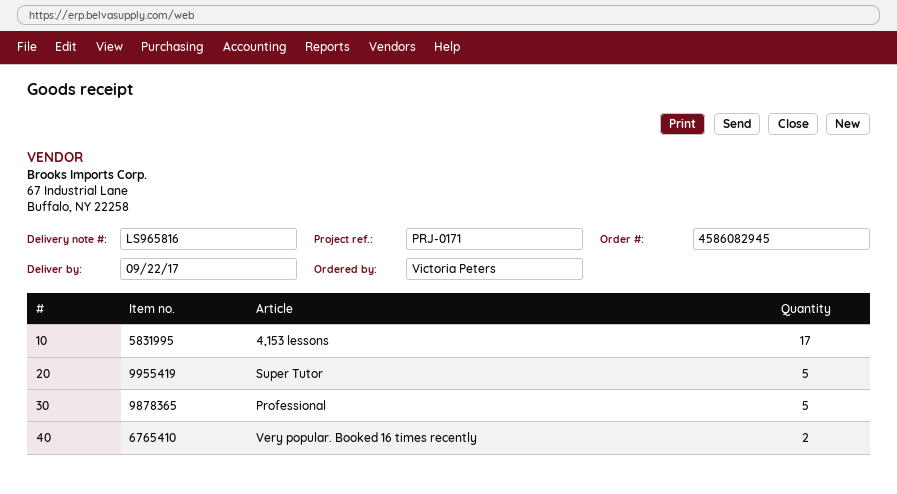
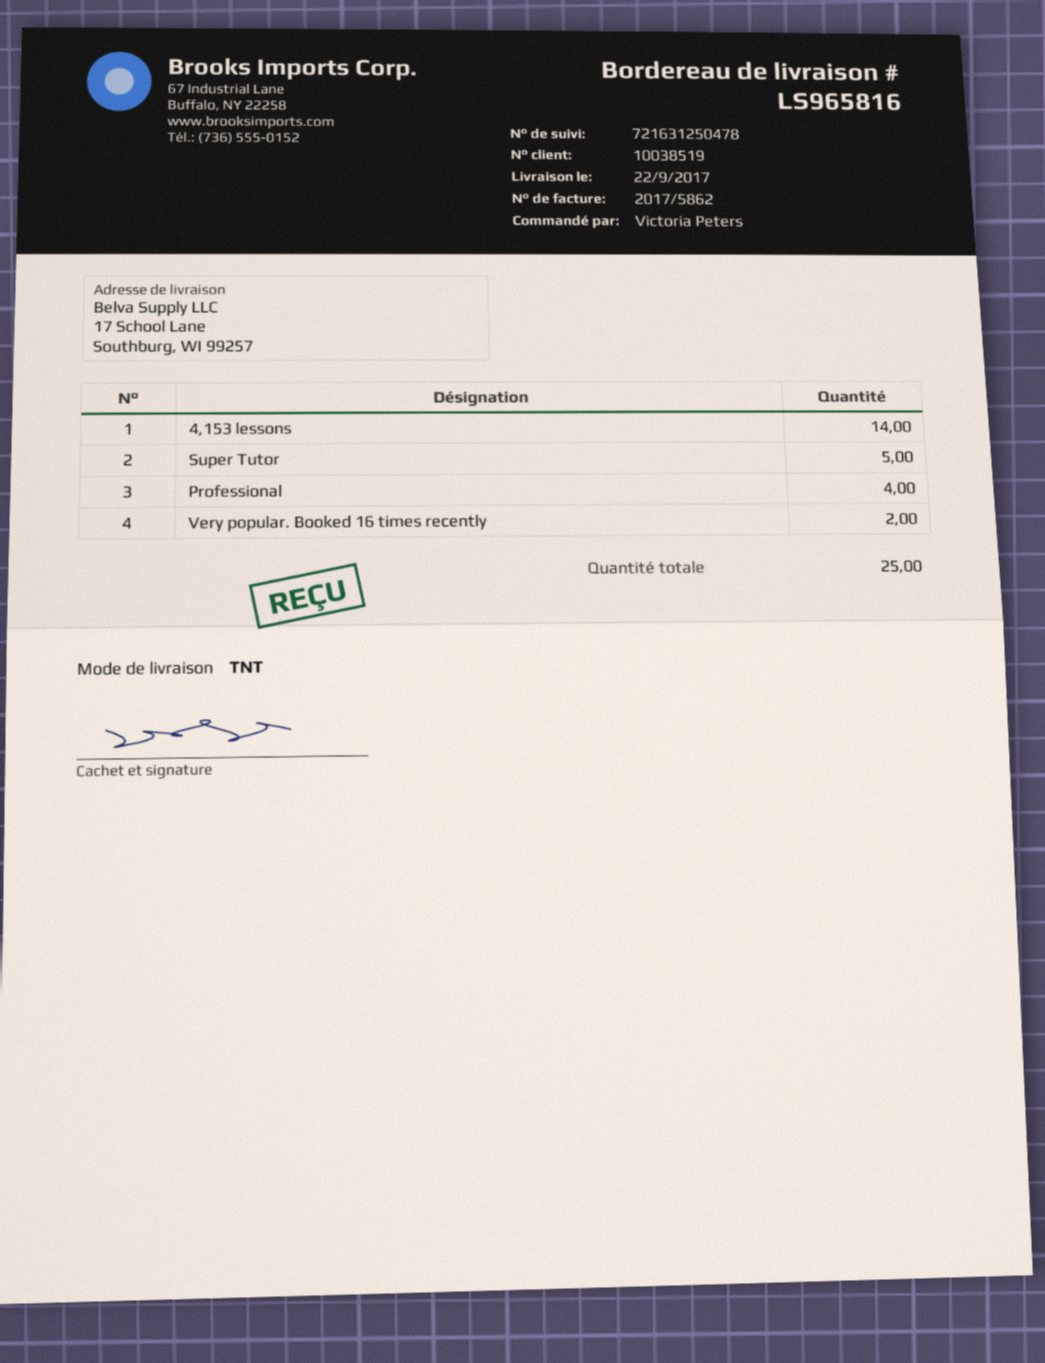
4,153 lessons: 17 -> 14
Professional: 5 -> 4

